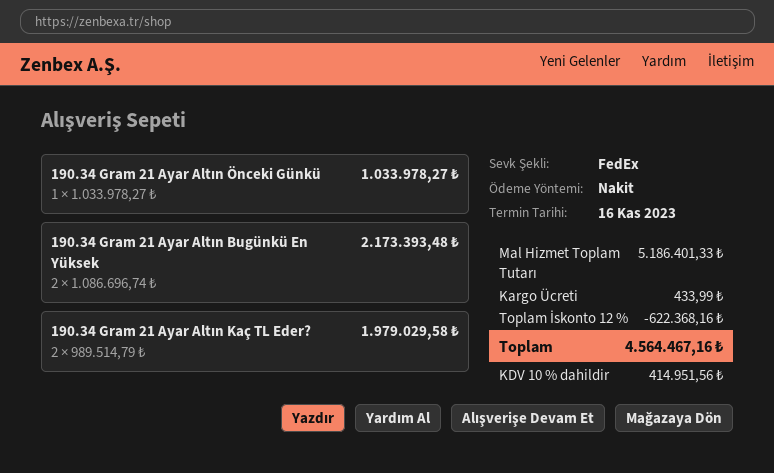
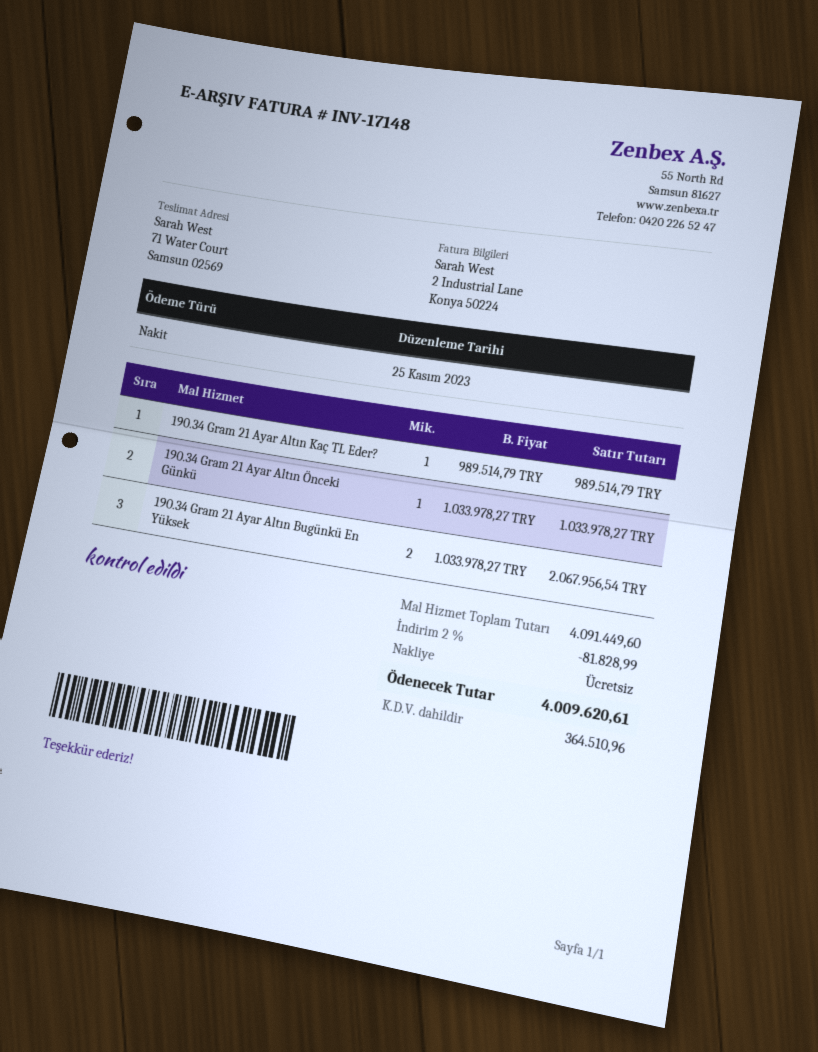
190.34 Gram 21 Ayar Altın Bugünkü En Yüksek: 2 x 1086696.74 = 2173393.48 -> 2 x 1033978.27 = 2067956.54
190.34 Gram 21 Ayar Altın Kaç TL Eder?: 2 x 989514.79 = 1979029.58 -> 1 x 989514.79 = 989514.79
subtotal: 5186401.33 -> 4091449.60
discount: 12% = 622368.16 -> 2% = 81828.99
shipping: 433.99 -> 0.00
tax: 414951.56 -> 364510.96
total: 4564467.16 -> 4009620.61

